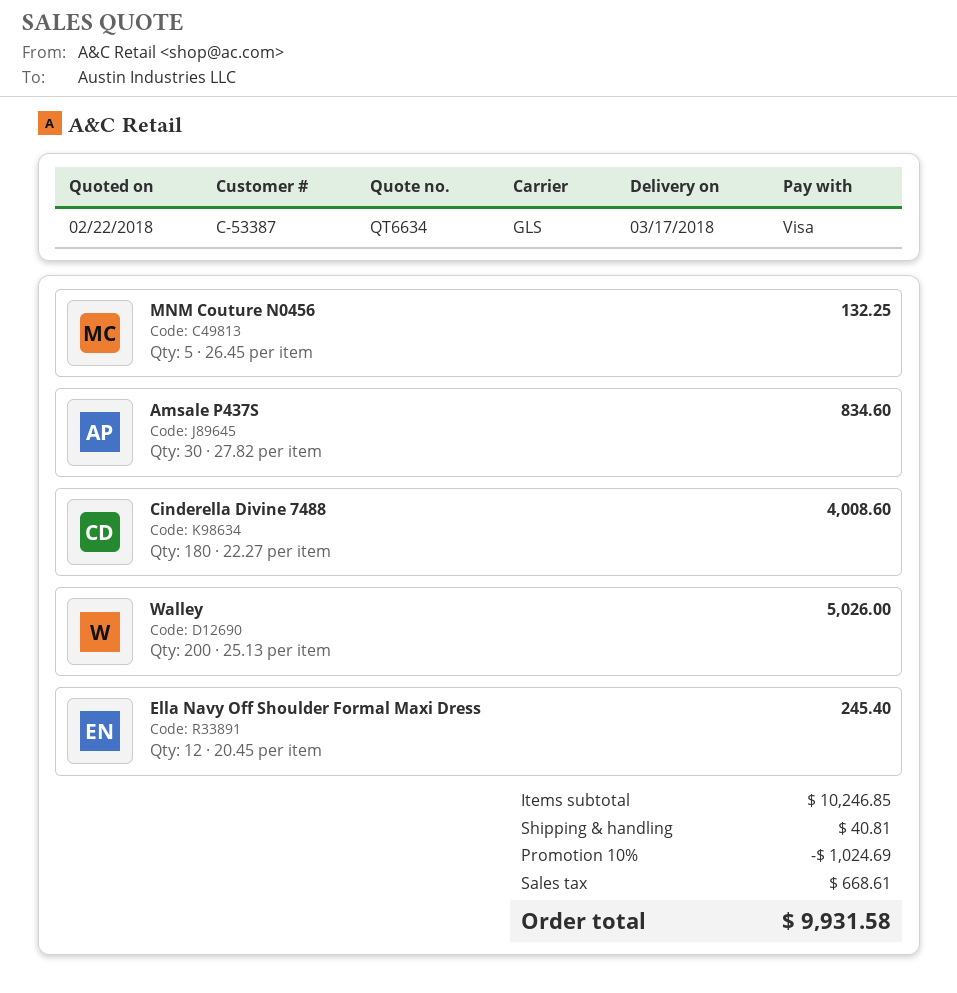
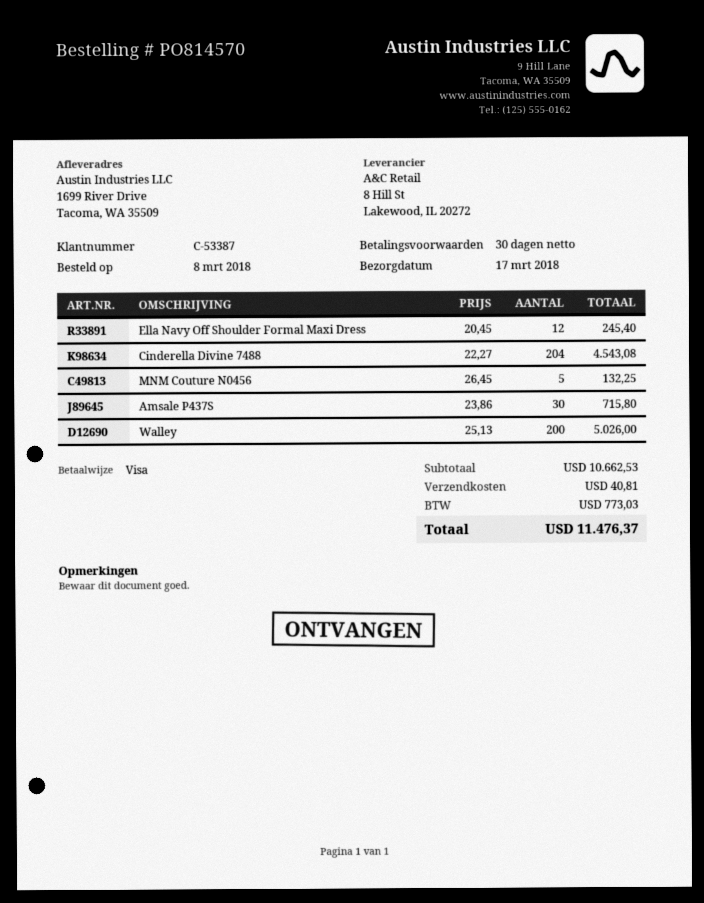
Amsale P437S: 30 x 27.82 = 834.60 -> 30 x 23.86 = 715.80
Cinderella Divine 7488: 180 x 22.27 = 4008.60 -> 204 x 22.27 = 4543.08
subtotal: 10246.85 -> 10662.53
discount: 10% = 1024.69 -> none
tax: 668.61 -> 773.03
total: 9931.58 -> 11476.37

